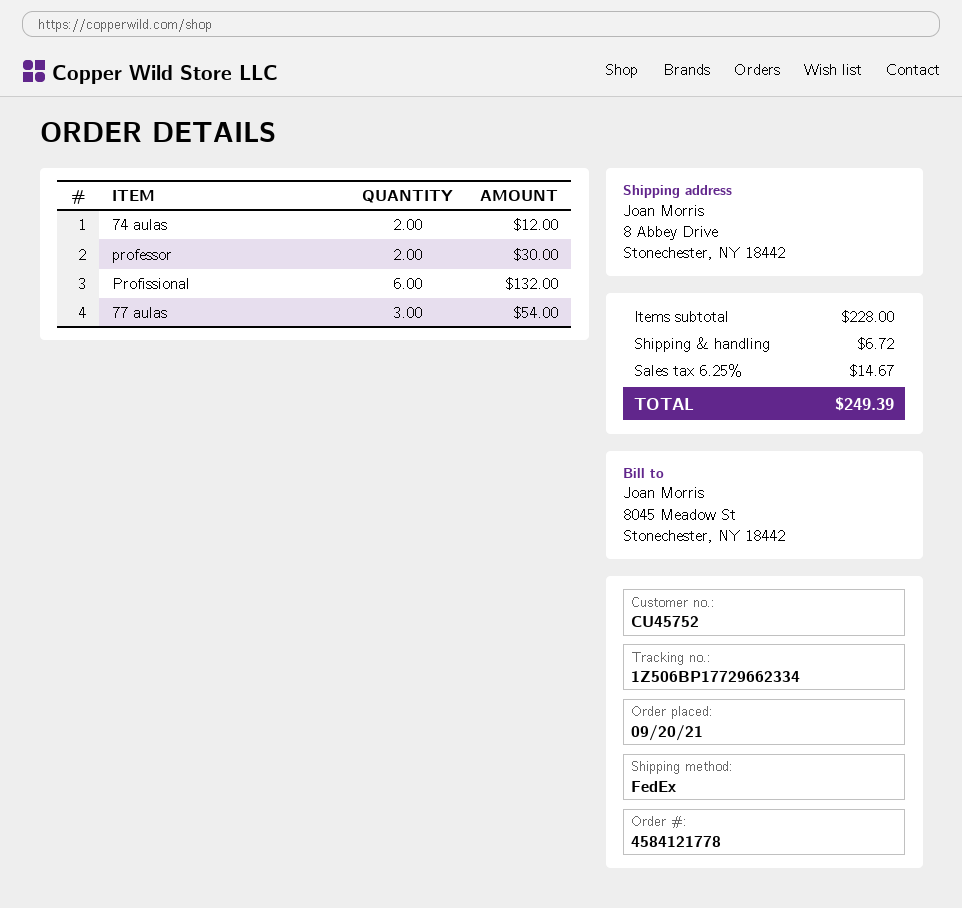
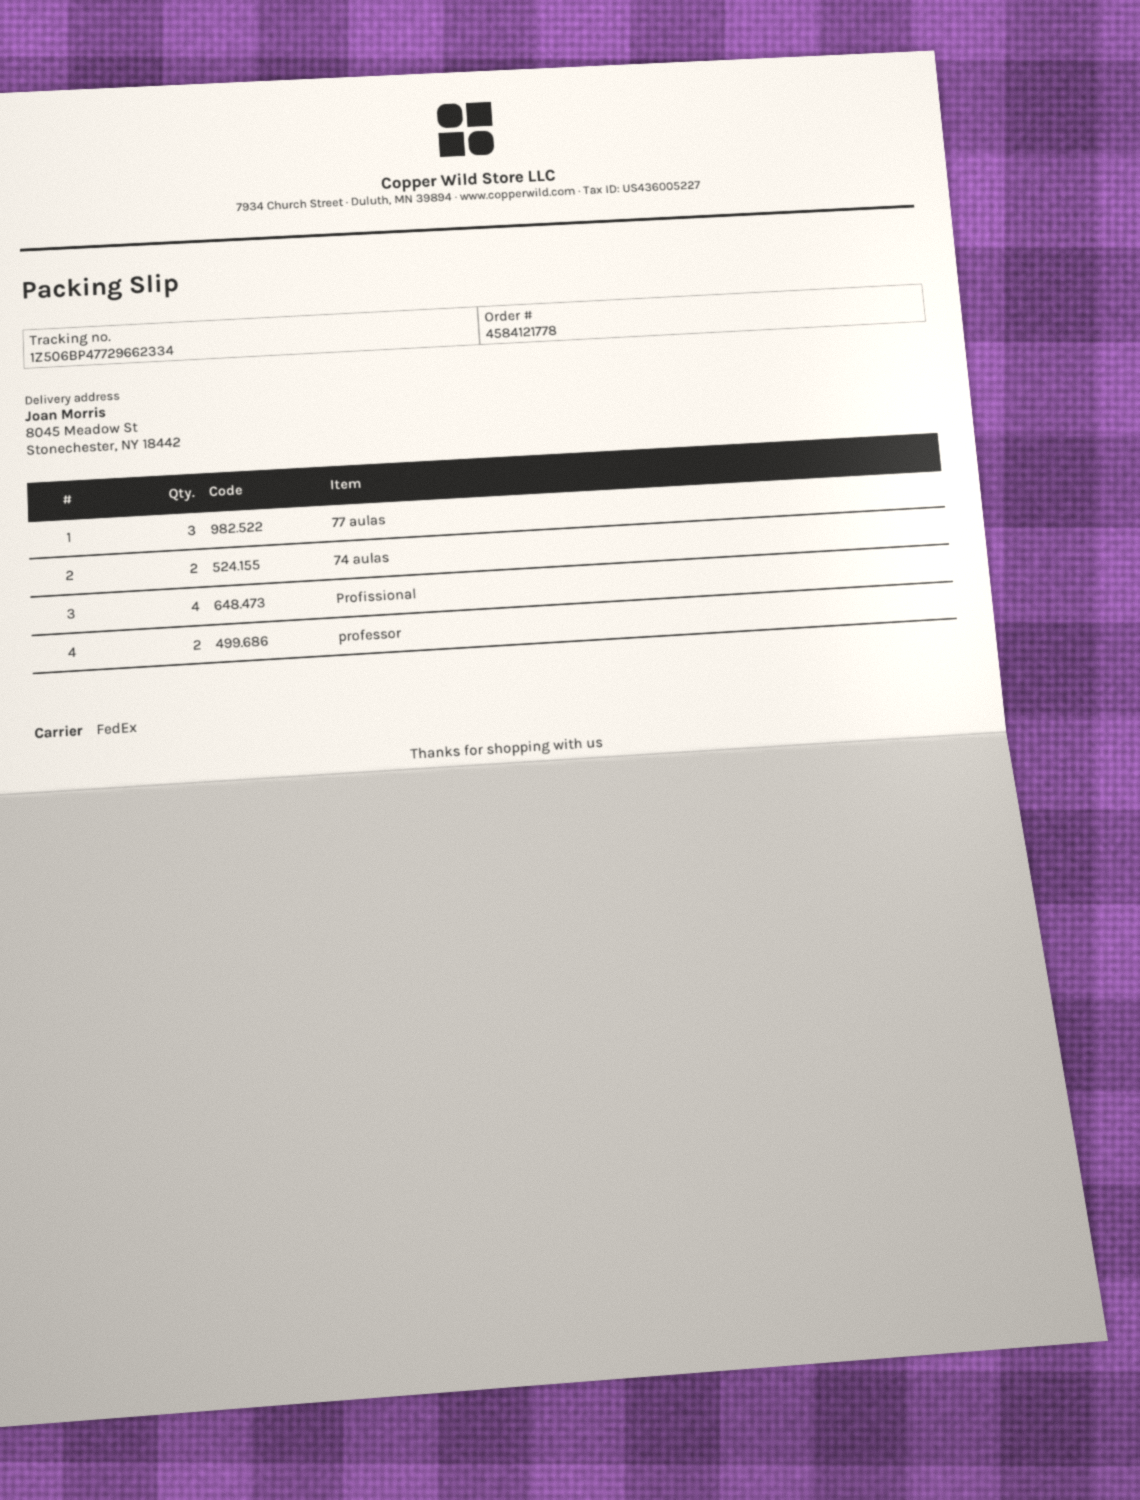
tracking number: 1Z506BP17729662334 -> 1Z506BP47729662334
ship to: 8 Abbey Drive, Stonechester, NY 18442 -> 8045 Meadow St, Stonechester, NY 18442
Profissional: 6 -> 4

